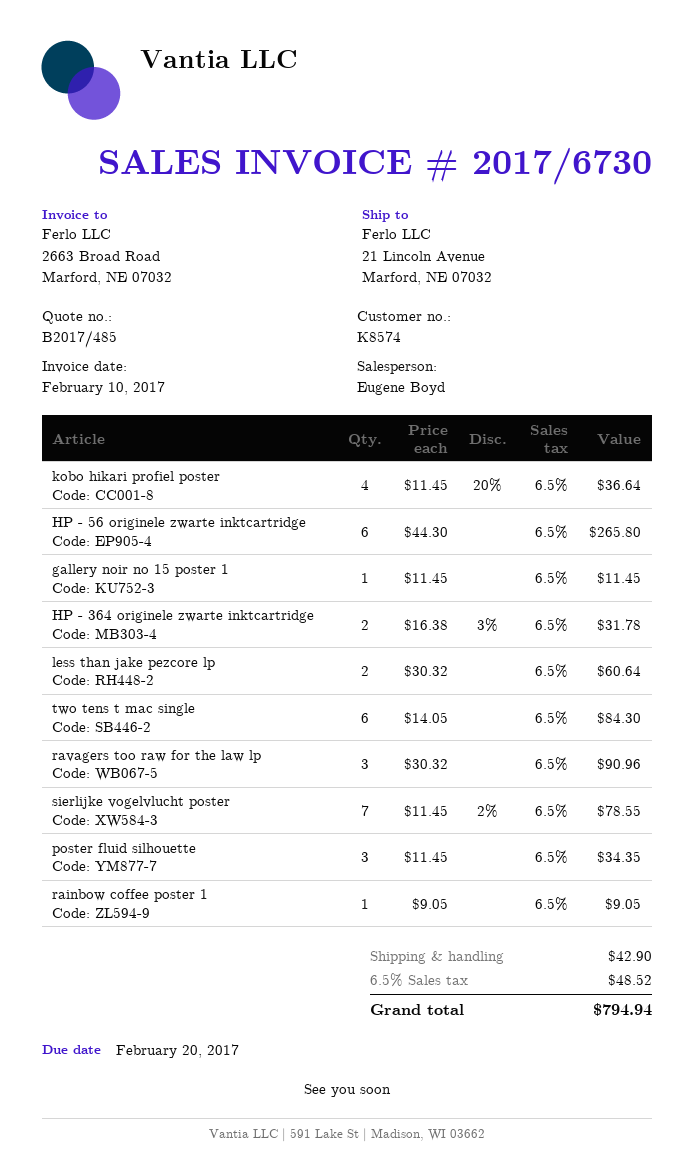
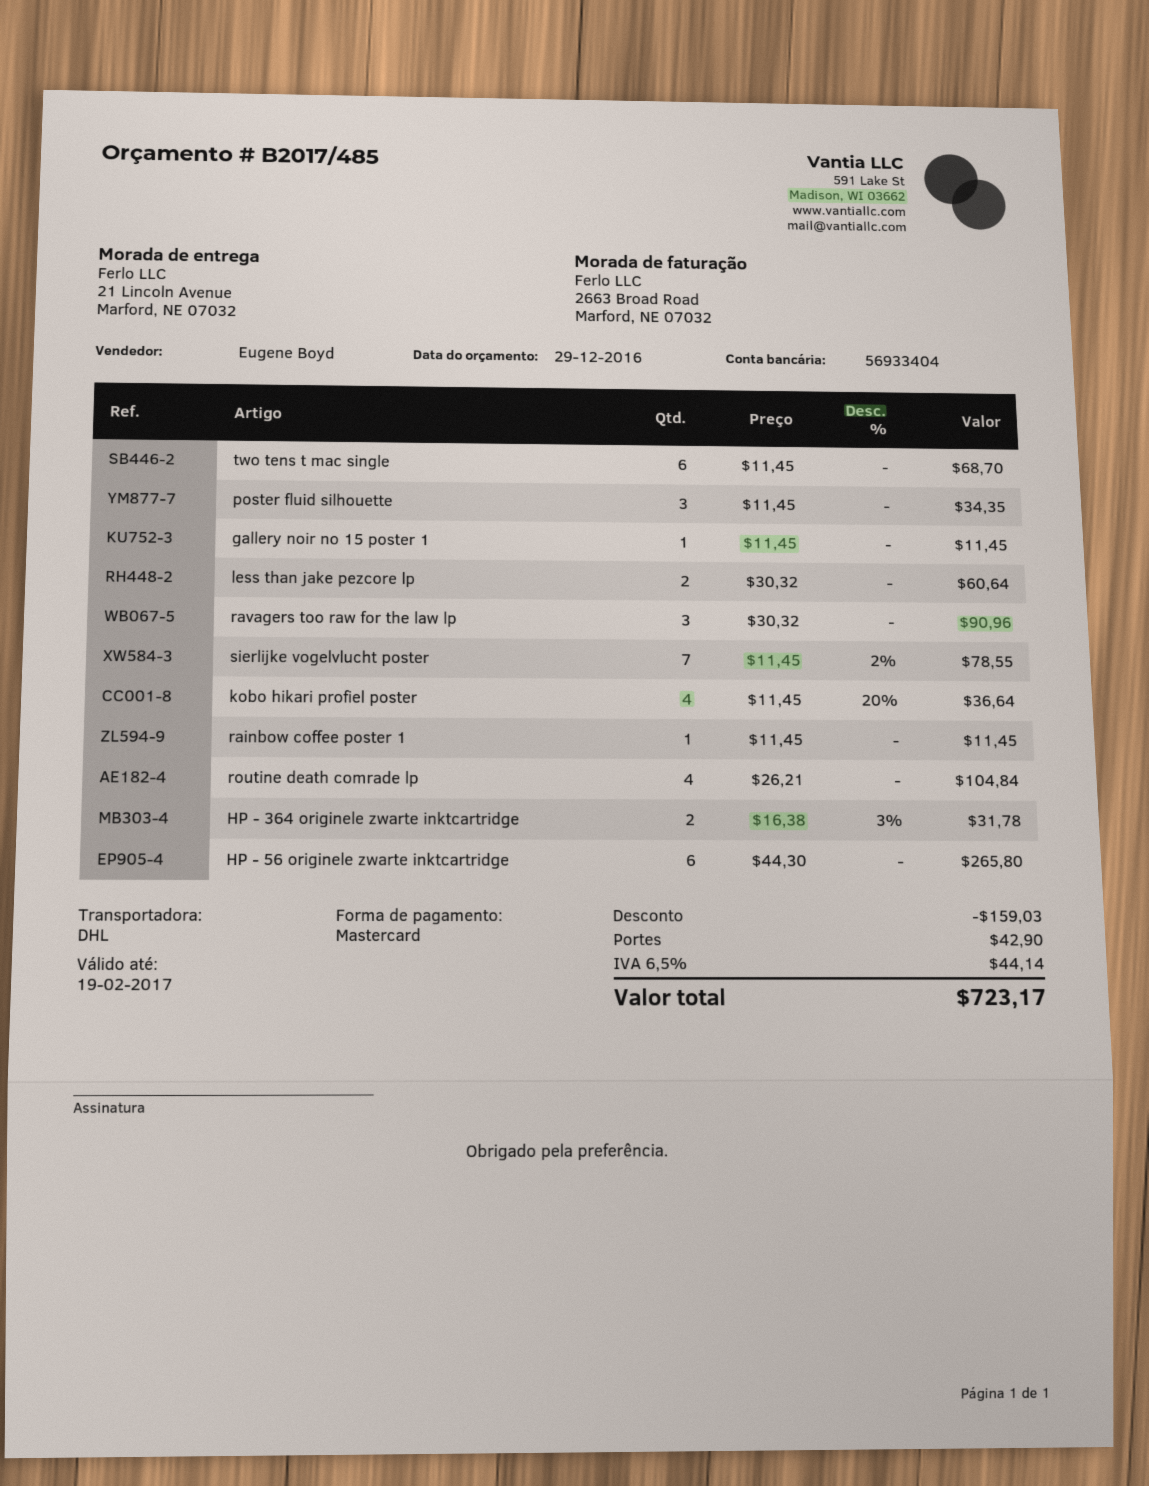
two tens t mac single: 6 x 14.05 = 84.30 -> 6 x 11.45 = 68.70
rainbow coffee poster 1: 1 x 9.05 = 9.05 -> 1 x 11.45 = 11.45
routine death comrade lp: none -> 4 x 26.21 = 104.84
discount: none -> 159.03
tax: 6.5% = 48.52 -> 6.5% = 44.14
total: 794.94 -> 723.17

